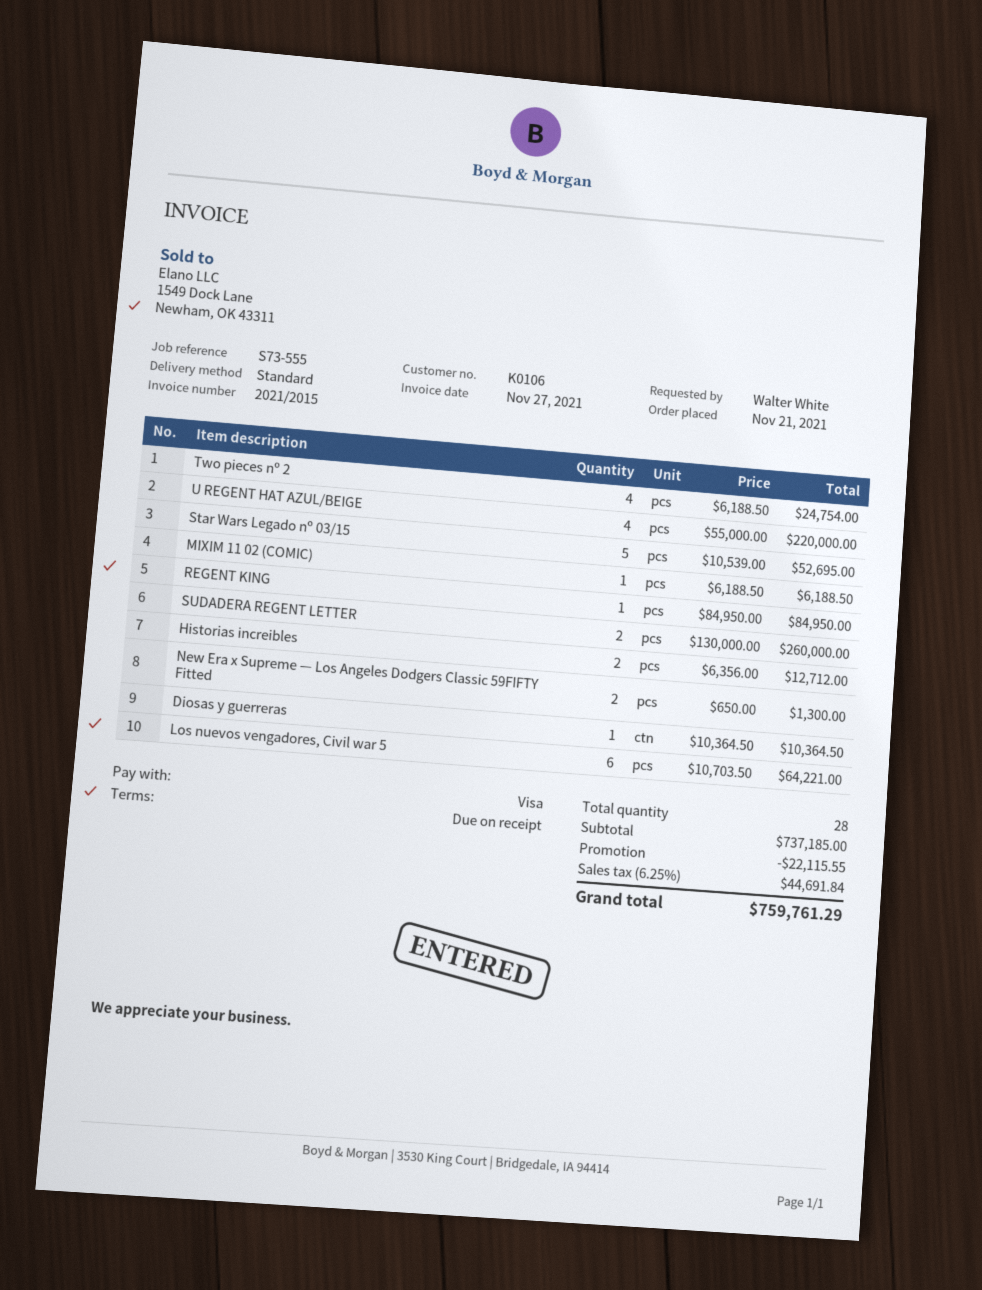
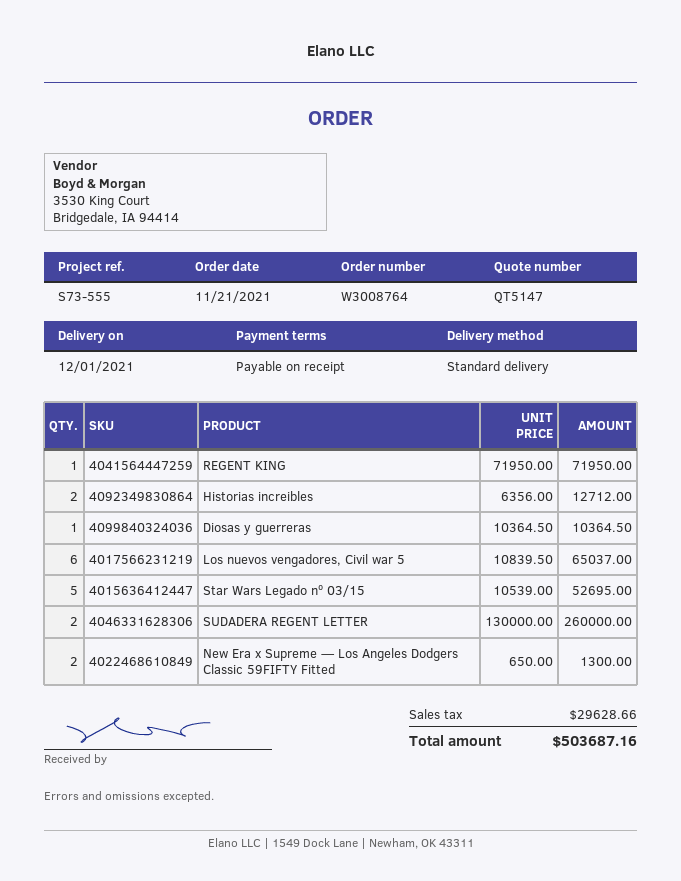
Two pieces nº 2: 4 x 6188.50 = 24754.00 -> none
U REGENT HAT AZUL/BEIGE: 4 x 55000.00 = 220000.00 -> none
MIXIM 11 02 (COMIC): 1 x 6188.50 = 6188.50 -> none
REGENT KING: 1 x 84950.00 = 84950.00 -> 1 x 71950.00 = 71950.00
Los nuevos vengadores, Civil war 5: 6 x 10703.50 = 64221.00 -> 6 x 10839.50 = 65037.00
discount: 22115.55 -> none
tax: 44691.84 -> 29628.66
total: 759761.29 -> 503687.16

